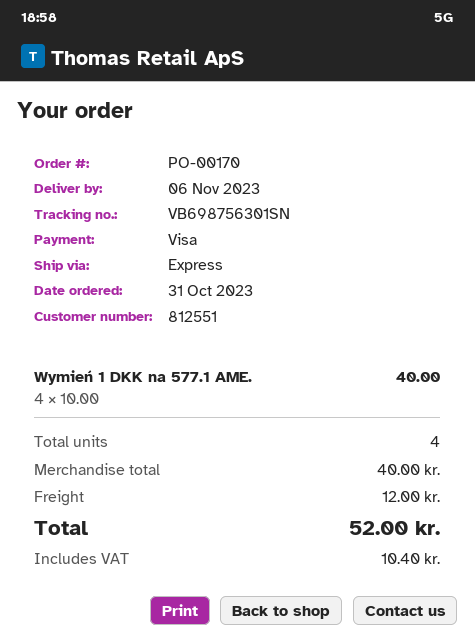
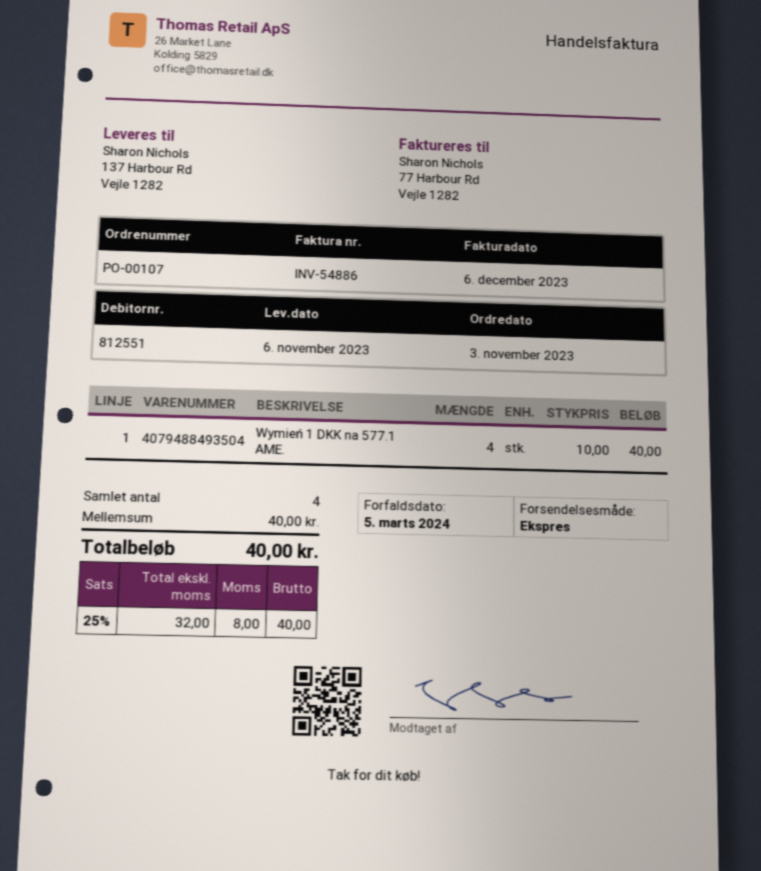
order number: PO-00170 -> PO-00107
order date: 2023-10-31 -> 2023-11-03
shipping: 12.00 -> none
tax: 10.40 -> 8.00
total: 52.00 -> 40.00

